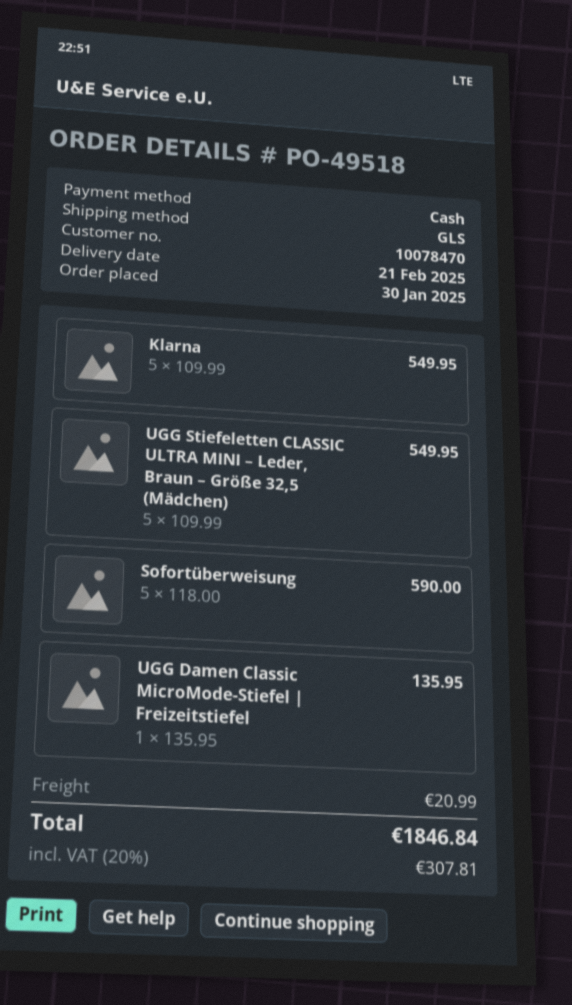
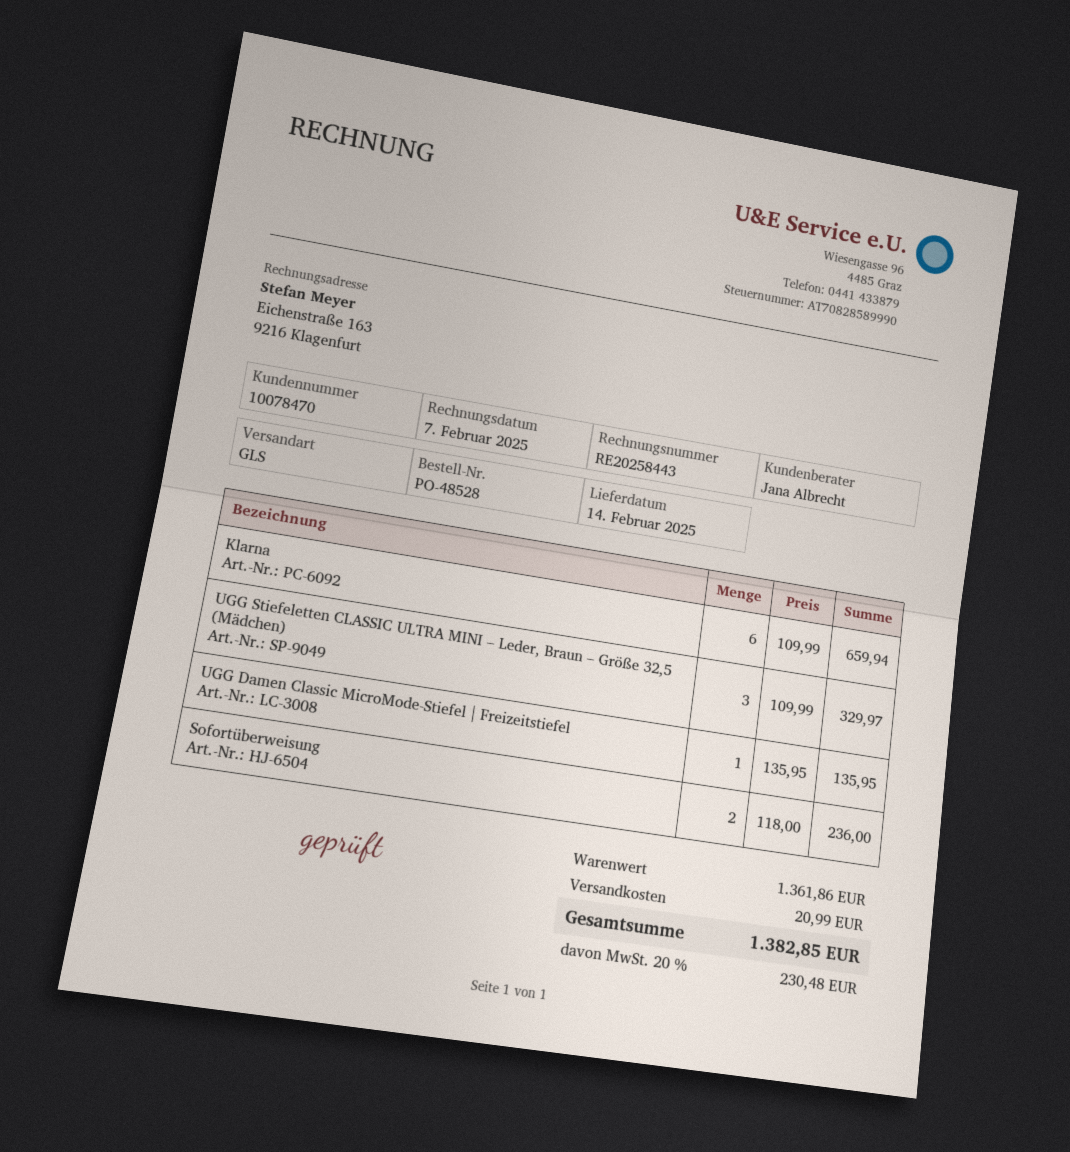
order number: PO-49518 -> PO-48528
delivery date: 2025-02-21 -> 2025-02-14
Klarna: 5 x 109.99 = 549.95 -> 6 x 109.99 = 659.94
UGG Stiefeletten CLASSIC ULTRA MINI – Leder, Braun – Größe 32,5 (Mädchen): 5 x 109.99 = 549.95 -> 3 x 109.99 = 329.97
Sofortüberweisung: 5 x 118.00 = 590.00 -> 2 x 118.00 = 236.00
tax: 20% = 307.81 -> 20% = 230.48
total: 1846.84 -> 1382.85

